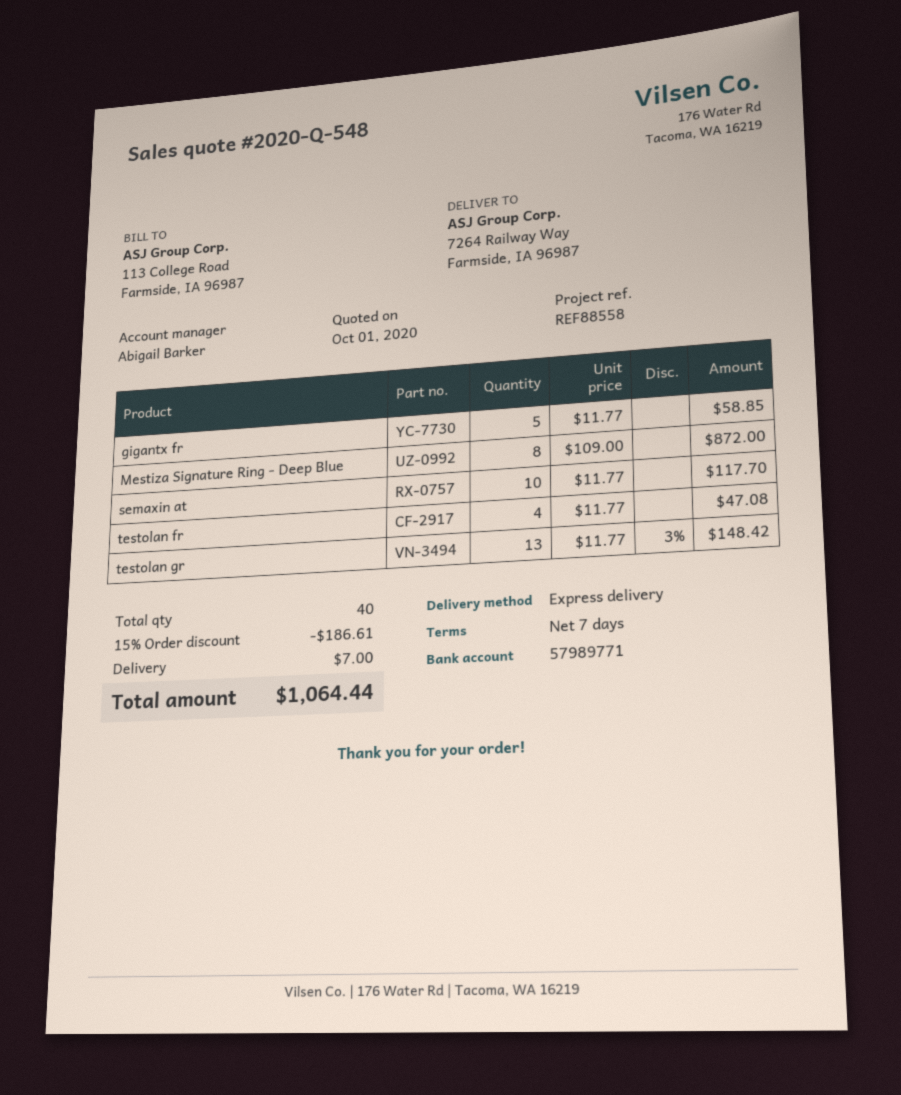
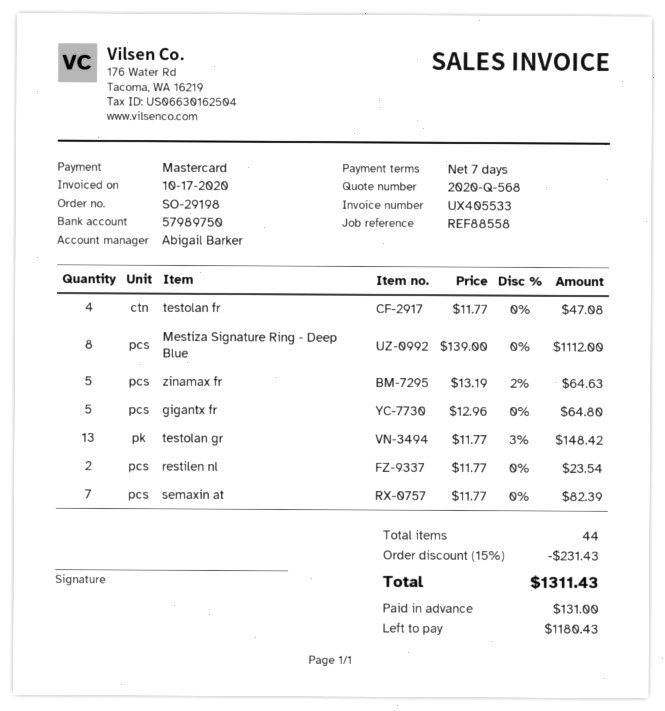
quote number: 2020-Q-548 -> 2020-Q-568
bank account: 57989771 -> 57989750
gigantx fr: 5 x 11.77 = 58.85 -> 5 x 12.96 = 64.80
Mestiza Signature Ring - Deep Blue: 8 x 109.00 = 872.00 -> 8 x 139.00 = 1112.00
semaxin at: 10 x 11.77 = 117.70 -> 7 x 11.77 = 82.39
zinamax fr: none -> 5 x 13.19 - 2% = 64.63
restilen nl: none -> 2 x 11.77 = 23.54
total quantity: 40 -> 44
discount: 15% = 186.61 -> 15% = 231.43
shipping: 7.00 -> none
total: 1064.44 -> 1311.43

